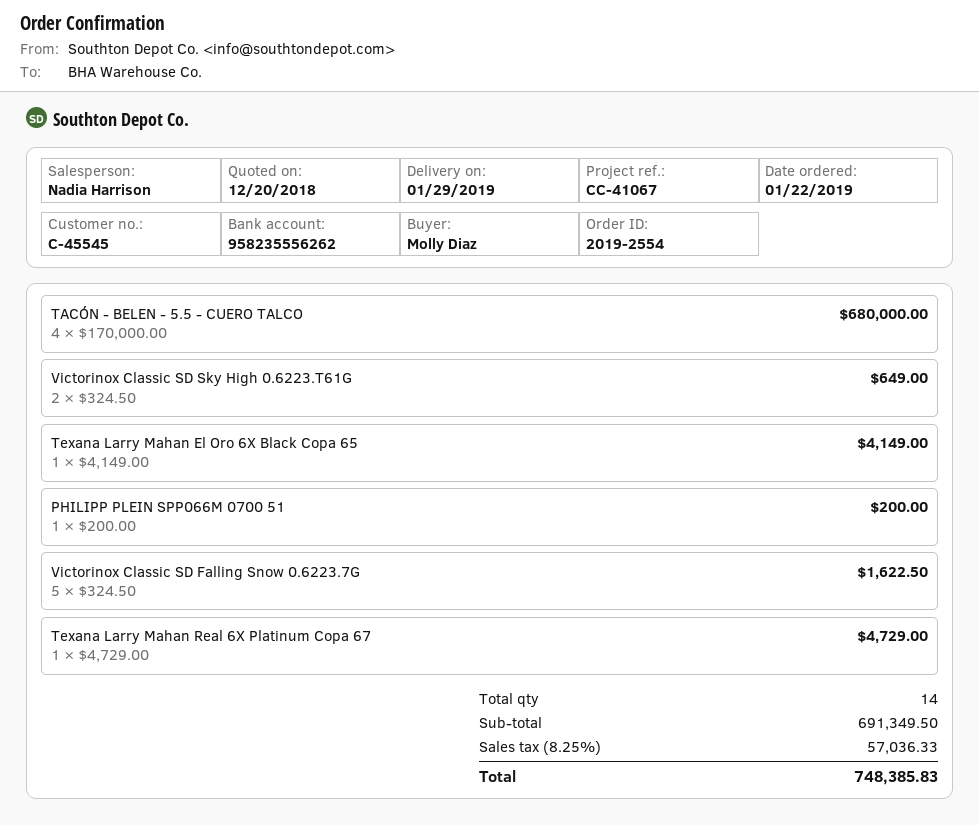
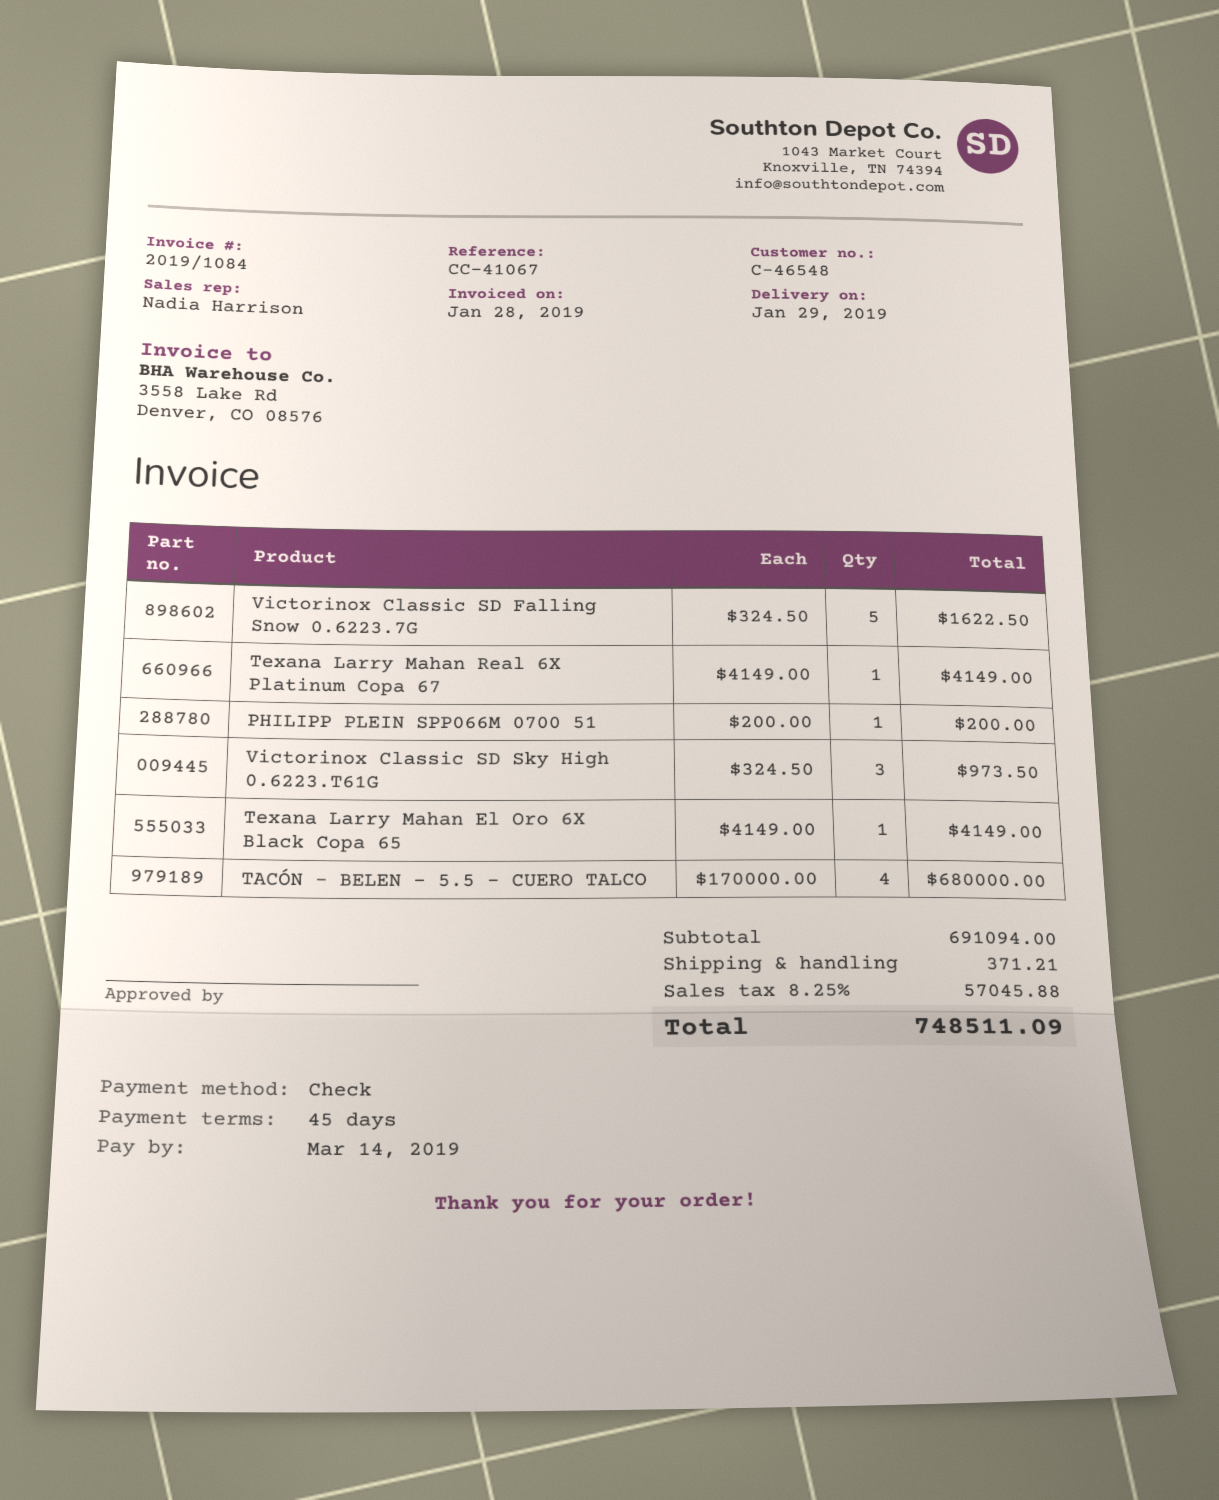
customer number: C-45545 -> C-46548
Victorinox Classic SD Sky High 0.6223.T61G: 2 x 324.50 = 649.00 -> 3 x 324.50 = 973.50
Texana Larry Mahan Real 6X Platinum Copa 67: 1 x 4729.00 = 4729.00 -> 1 x 4149.00 = 4149.00
subtotal: 691349.50 -> 691094.00
shipping: none -> 371.21
tax: 8.25% = 57036.33 -> 8.25% = 57045.88
total: 748385.83 -> 748511.09

